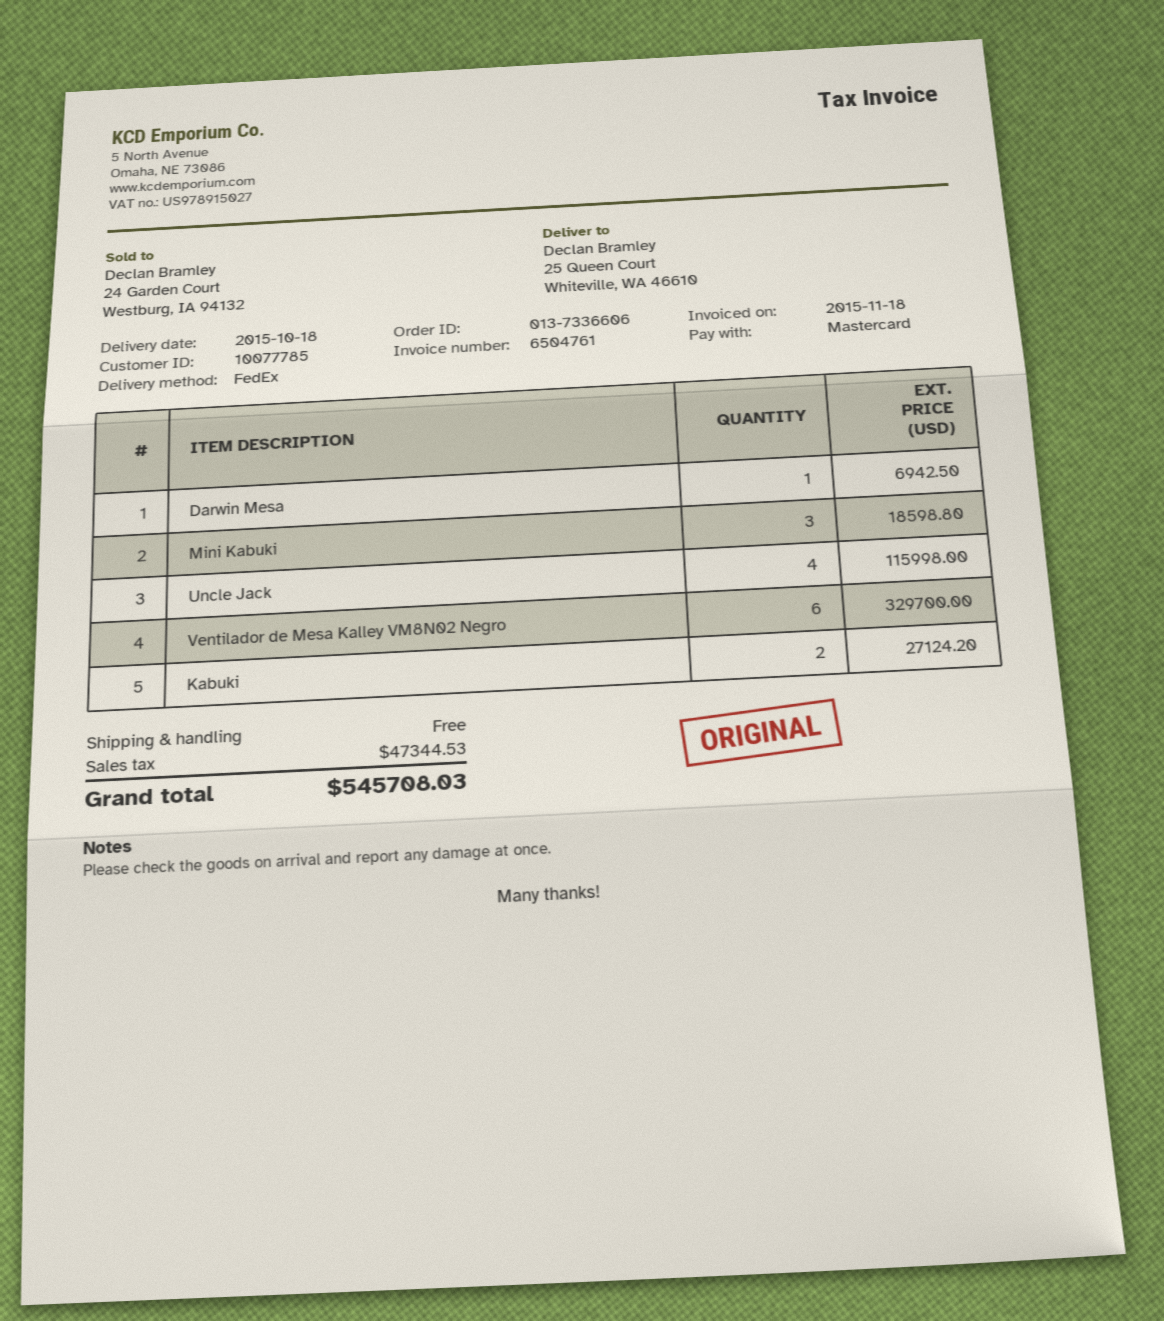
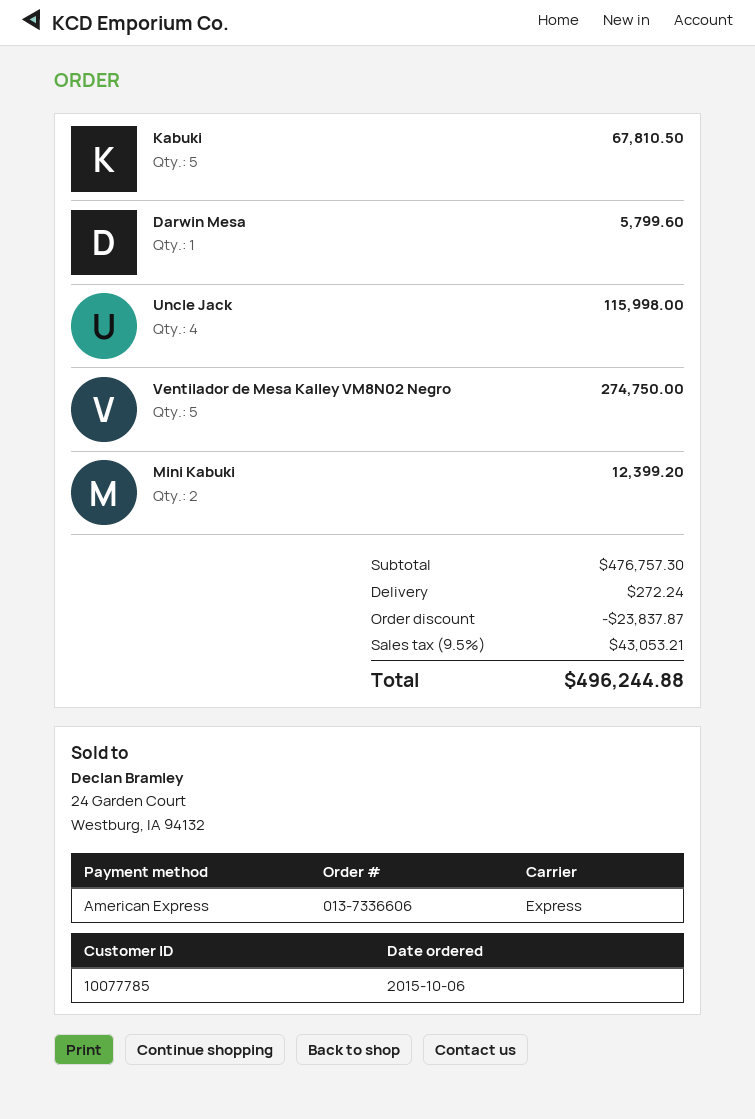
payment method: Mastercard -> American Express
shipping method: FedEx -> express
Darwin Mesa: 1 for 6942.50 -> 1 for 5799.60
Mini Kabuki: 3 for 18598.80 -> 2 for 12399.20
Ventilador de Mesa Kalley VM8N02 Negro: 6 for 329700.00 -> 5 for 274750.00
Kabuki: 2 for 27124.20 -> 5 for 67810.50
discount: none -> 23837.87
shipping: 0.00 -> 272.24
tax: 47344.53 -> 43053.21
total: 545708.03 -> 496244.88

